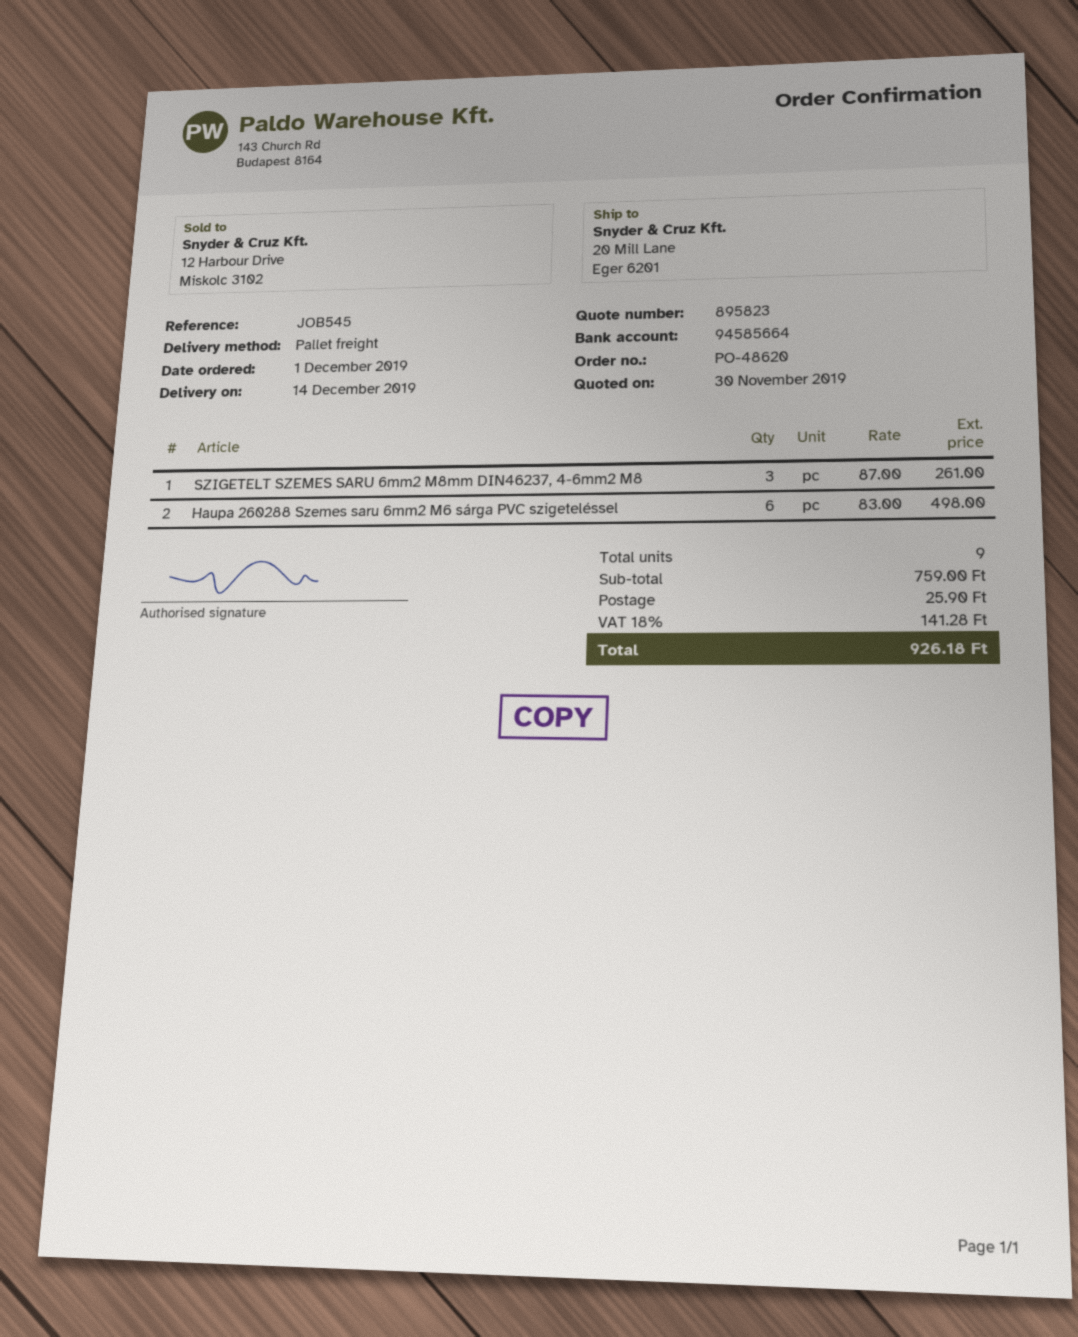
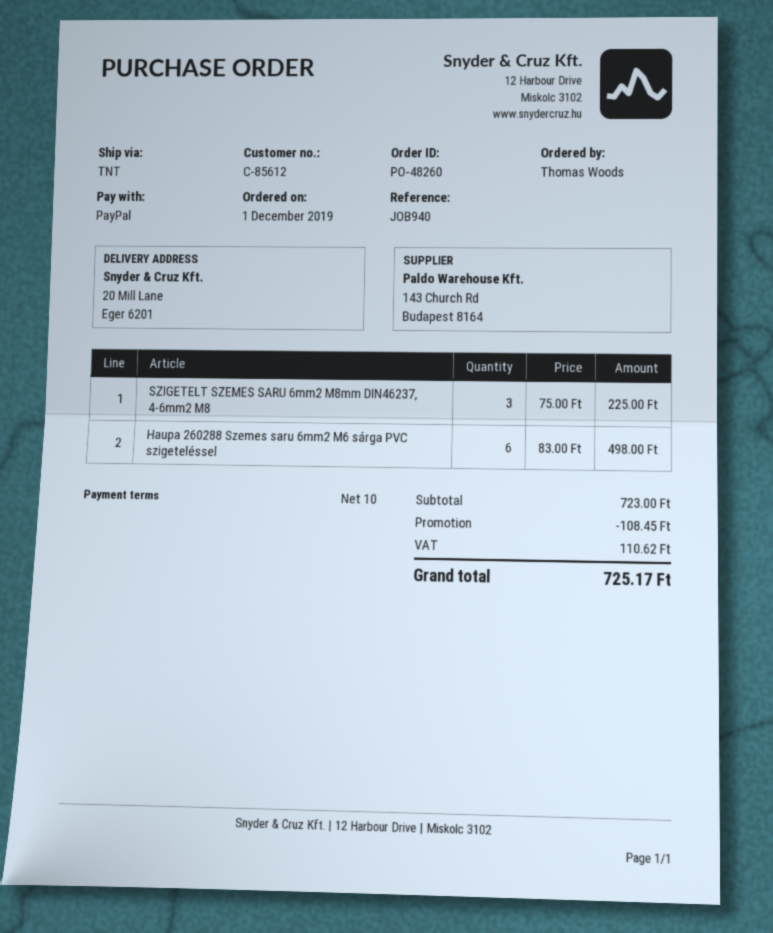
order number: PO-48620 -> PO-48260
reference: JOB545 -> JOB940
shipping method: pallet freight -> TNT
SZIGETELT SZEMES SARU 6mm2 M8mm DIN46237, 4-6mm2 M8: 3 x 87.00 = 261.00 -> 3 x 75.00 = 225.00
subtotal: 759.00 -> 723.00
discount: none -> 108.45
shipping: 25.90 -> none
tax: 141.28 -> 110.62
total: 926.18 -> 725.17

